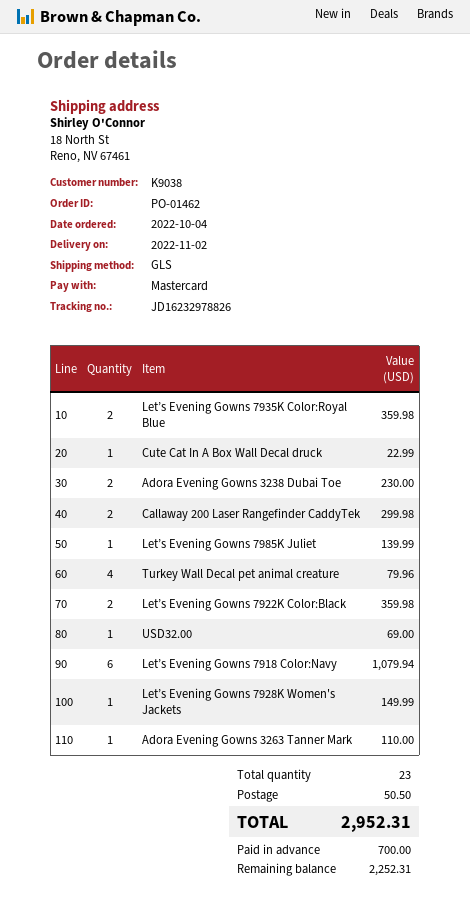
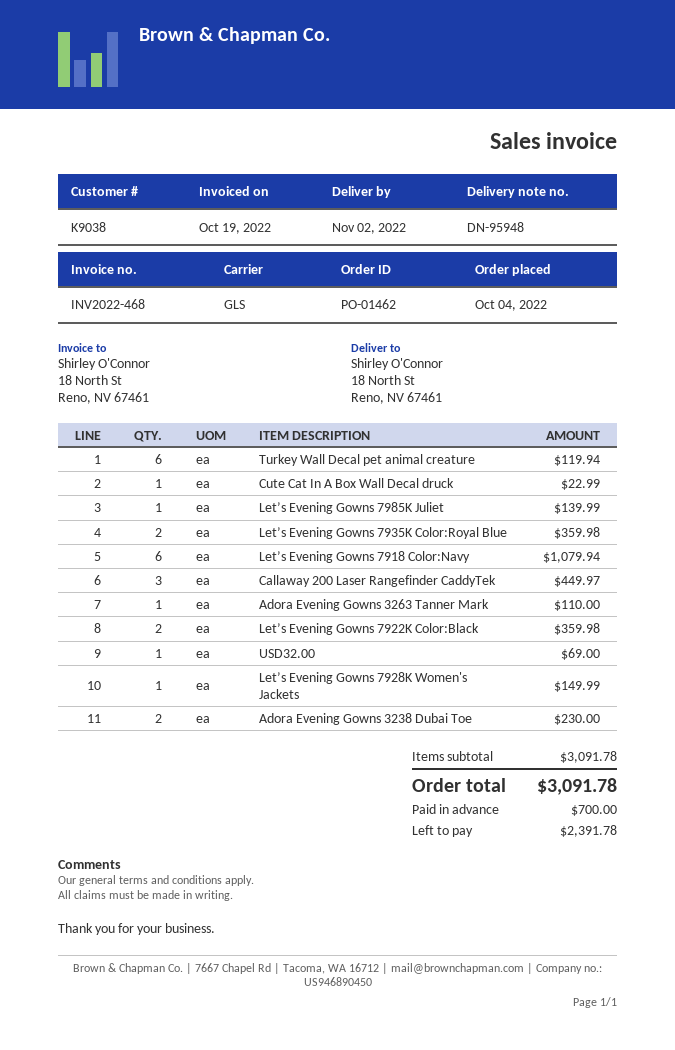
Callaway 200 Laser Rangefinder CaddyTek: 2 for 299.98 -> 3 for 449.97
Turkey Wall Decal pet animal creature: 4 for 79.96 -> 6 for 119.94
shipping: 50.50 -> none
total: 2952.31 -> 3091.78
balance: 2252.31 -> 2391.78

